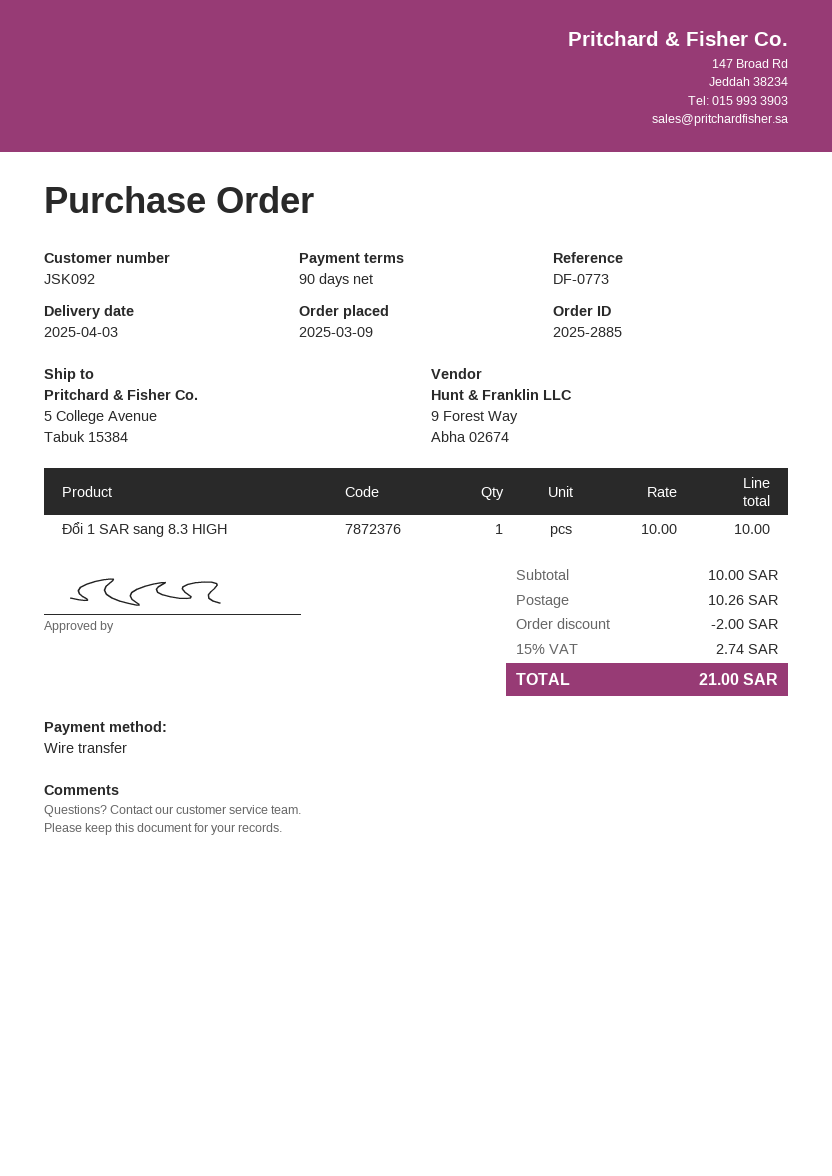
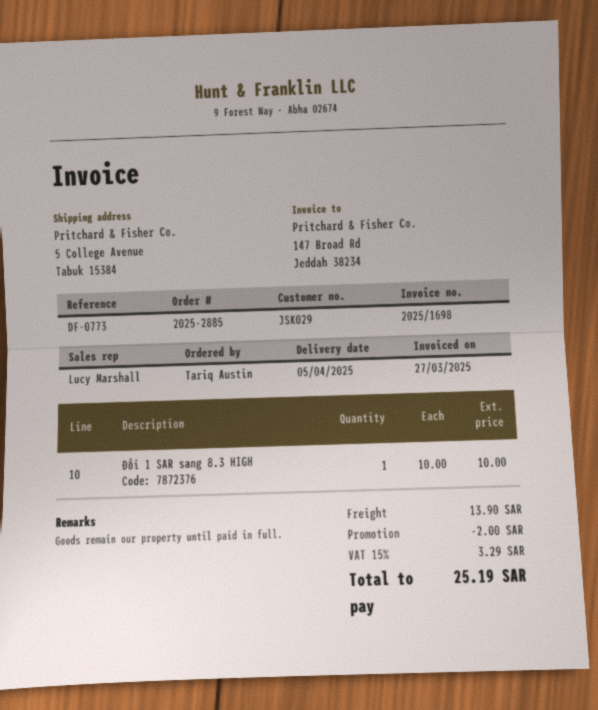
delivery date: 2025-04-03 -> 2025-04-05
customer number: JSK092 -> JSK029
shipping: 10.26 -> 13.90
tax: 15% = 2.74 -> 15% = 3.29
total: 21.00 -> 25.19

